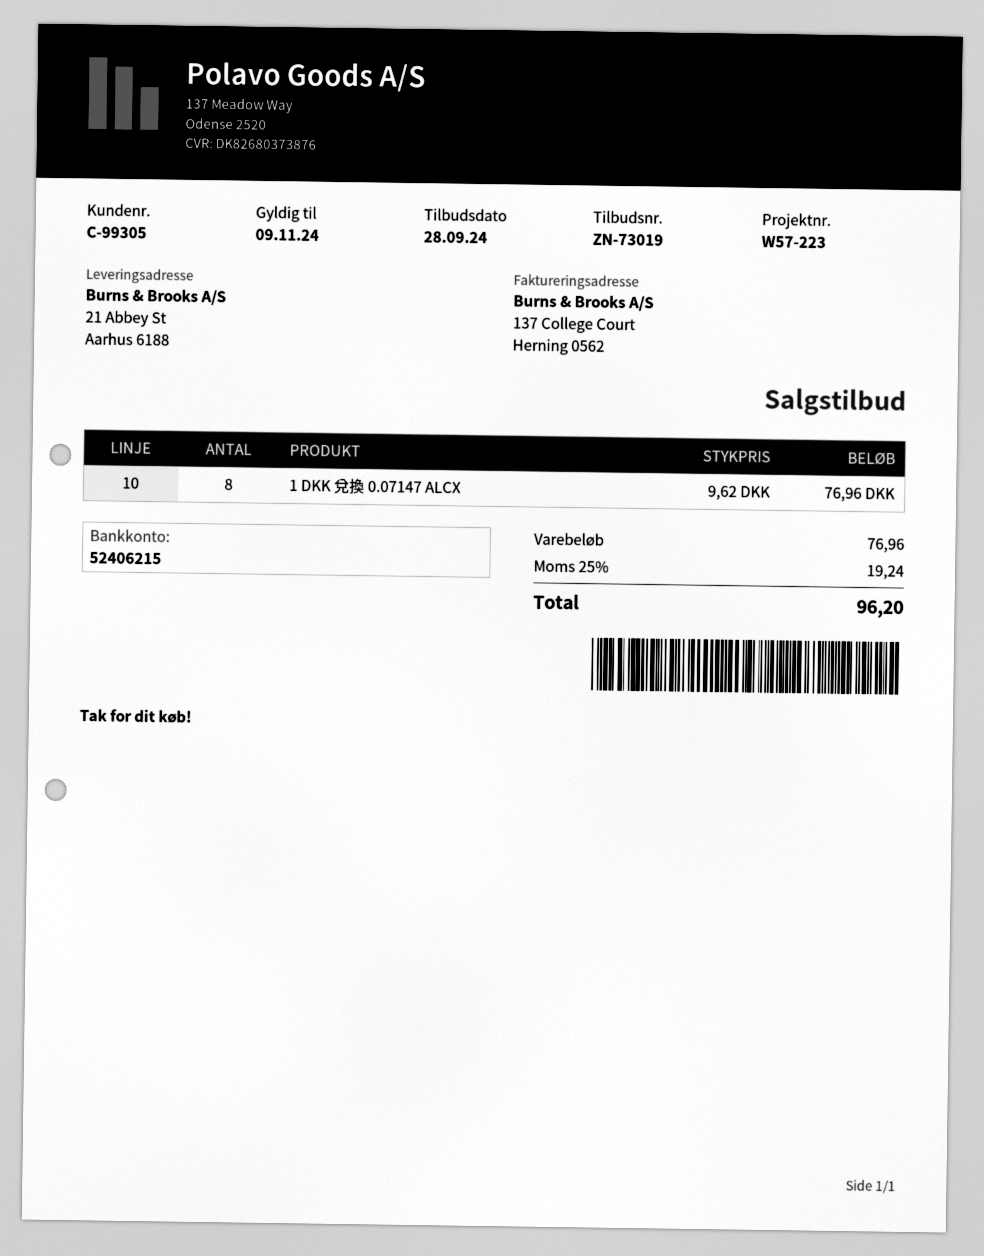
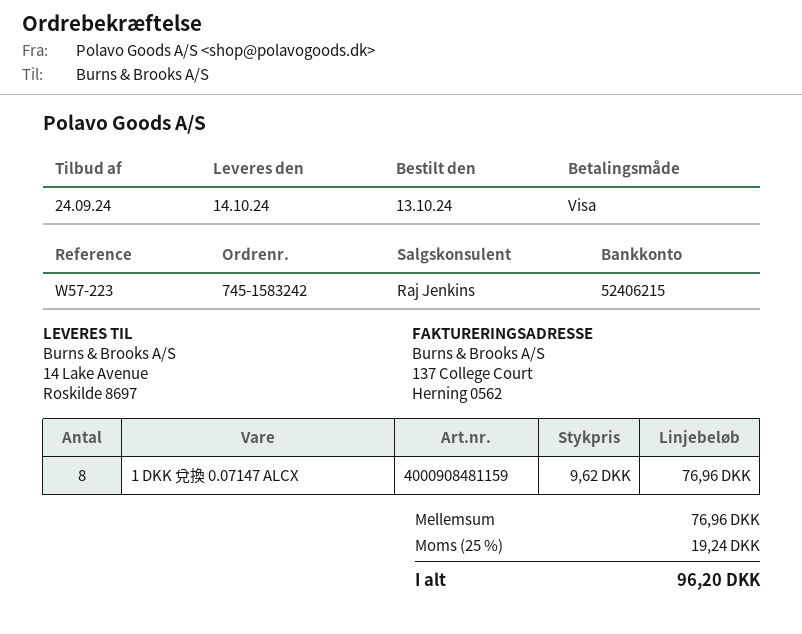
quote date: 2024-09-28 -> 2024-09-24
ship to: 21 Abbey St, Aarhus 6188 -> 14 Lake Avenue, Roskilde 8697

